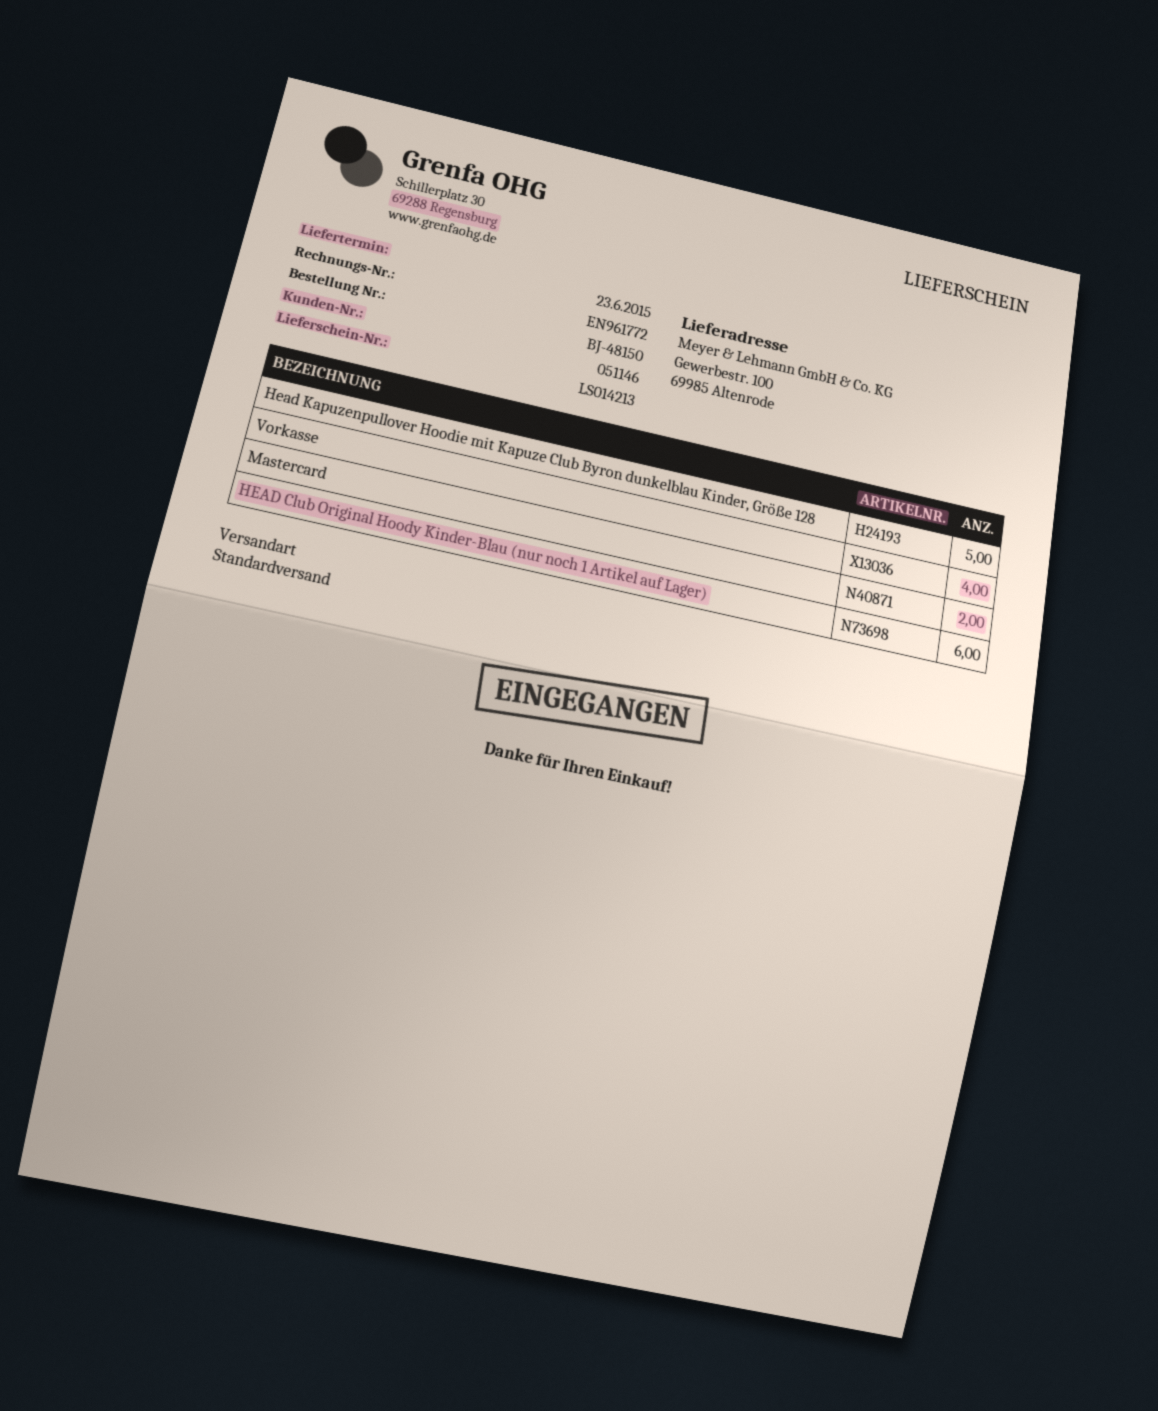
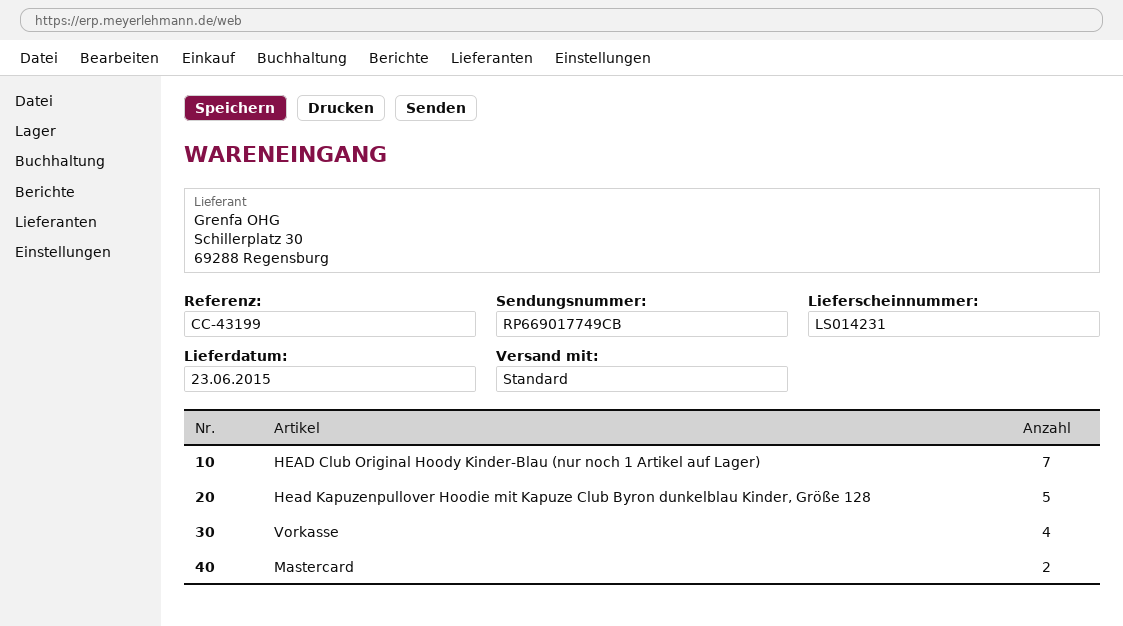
delivery note number: LS014213 -> LS014231
HEAD Club Original Hoody Kinder-Blau (nur noch 1 Artikel auf Lager): 6 -> 7

